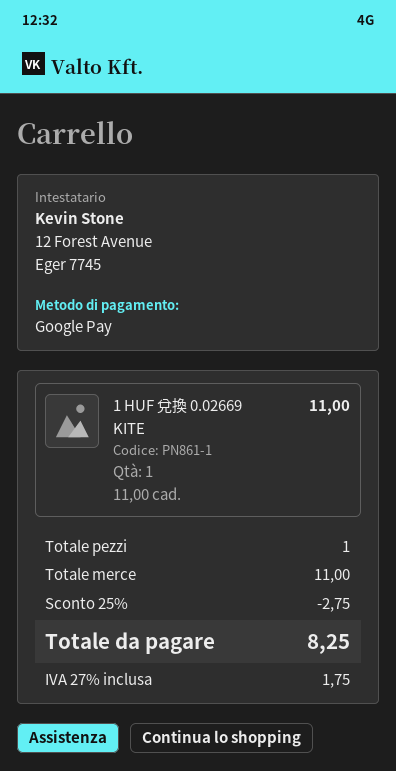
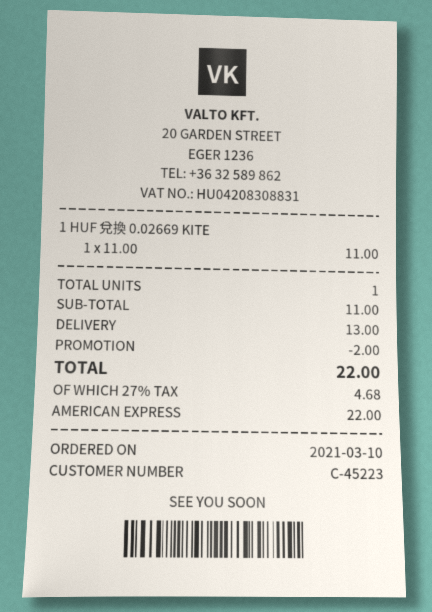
payment method: Google Pay -> American Express
discount: 2.75 -> 2.00
shipping: none -> 13.00
tax: 27% = 1.75 -> 27% = 4.68
total: 8.25 -> 22.00

